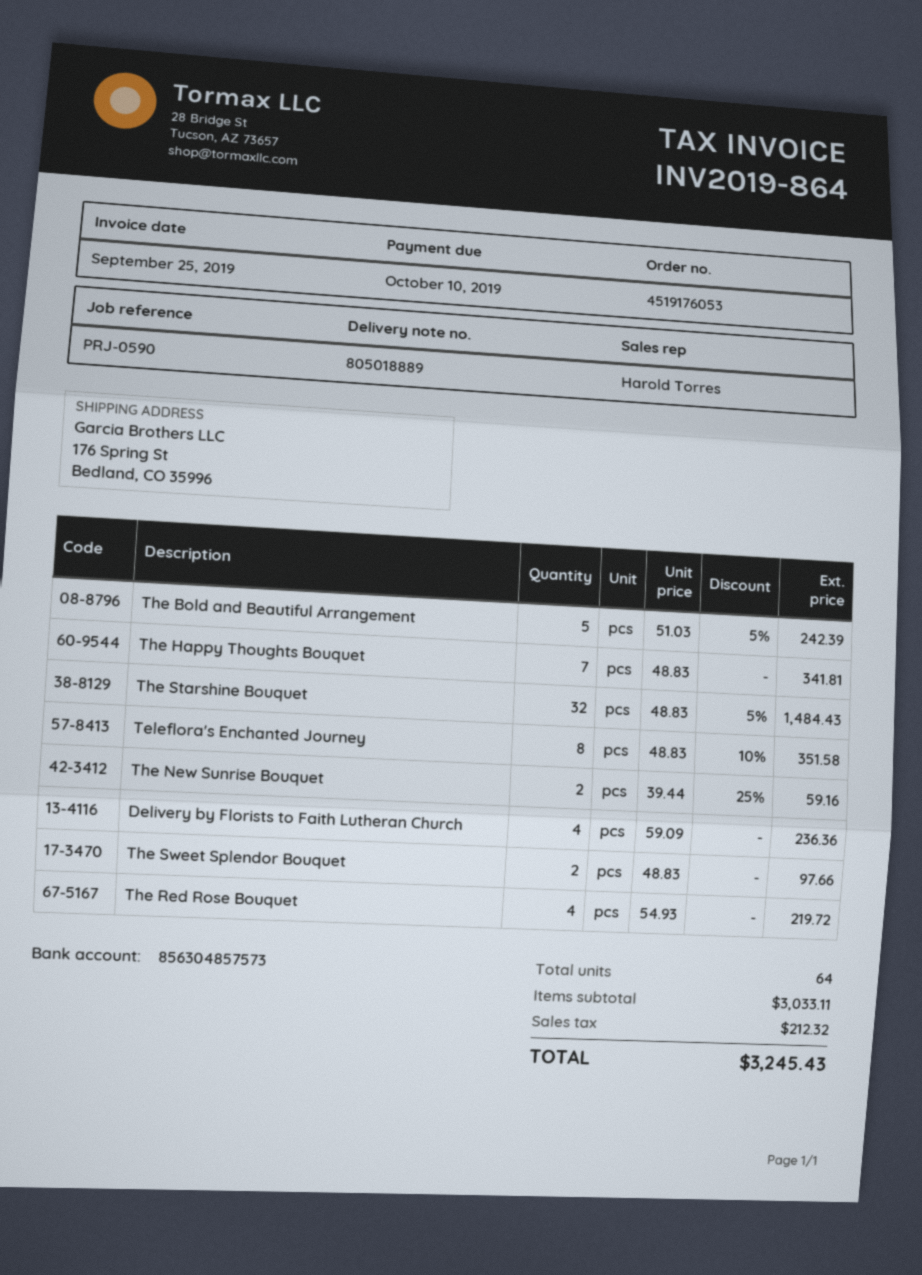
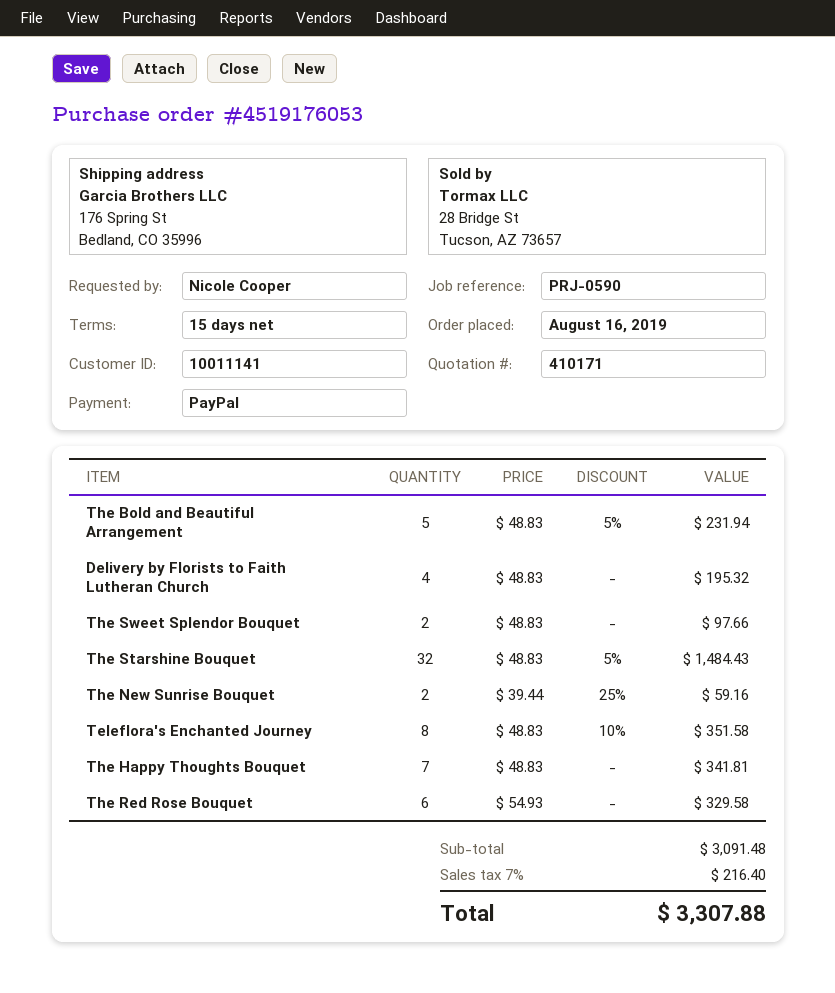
The Bold and Beautiful Arrangement: 5 x 51.03 - 5% = 242.39 -> 5 x 48.83 - 5% = 231.94
Delivery by Florists to Faith Lutheran Church: 4 x 59.09 = 236.36 -> 4 x 48.83 = 195.32
The Red Rose Bouquet: 4 x 54.93 = 219.72 -> 6 x 54.93 = 329.58
subtotal: 3033.11 -> 3091.48
tax: 212.32 -> 216.40
total: 3245.43 -> 3307.88

